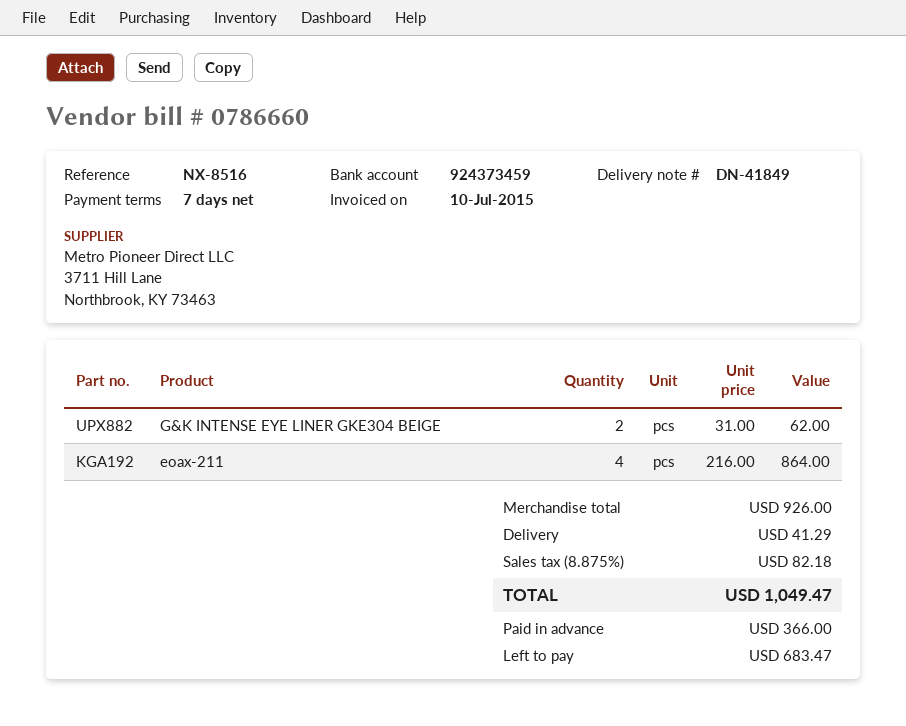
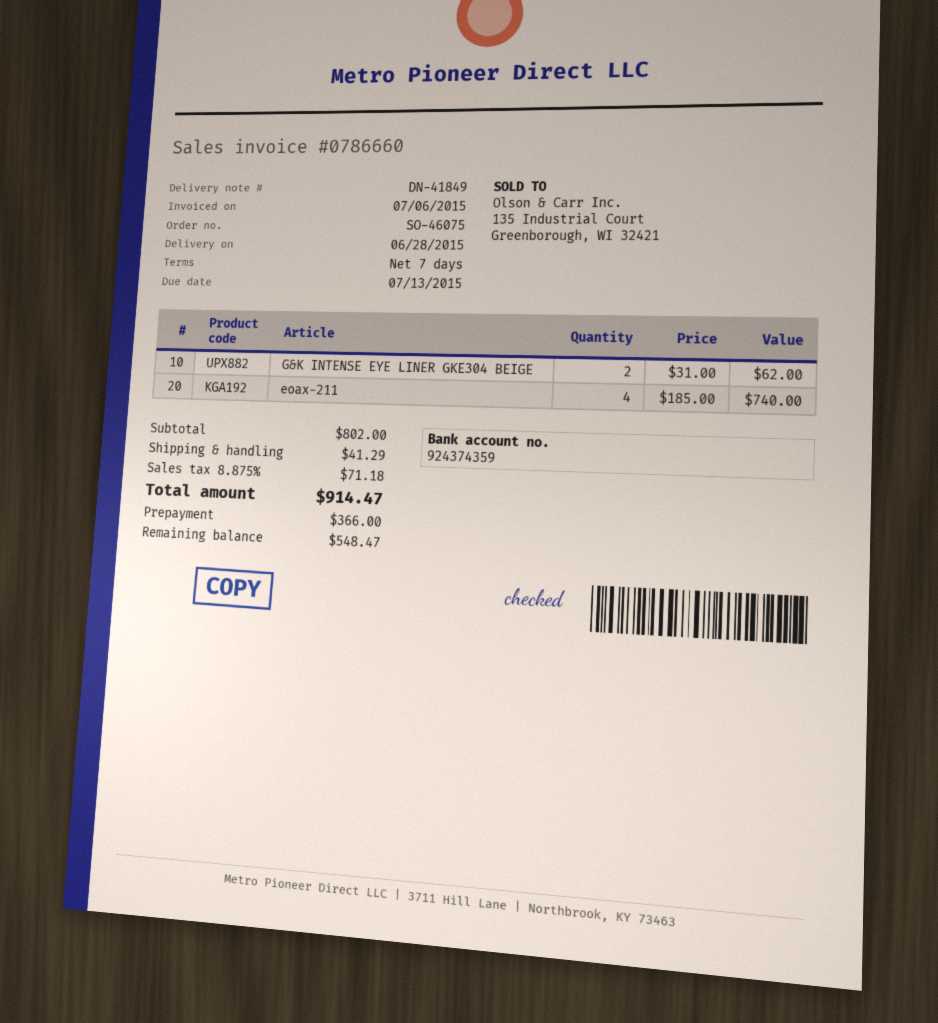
invoice date: 2015-07-10 -> 2015-07-06
bank account: 924373459 -> 924374359
eoax-211: 4 x 216.00 = 864.00 -> 4 x 185.00 = 740.00
subtotal: 926.00 -> 802.00
tax: 8.875% = 82.18 -> 8.875% = 71.18
total: 1049.47 -> 914.47
balance: 683.47 -> 548.47

